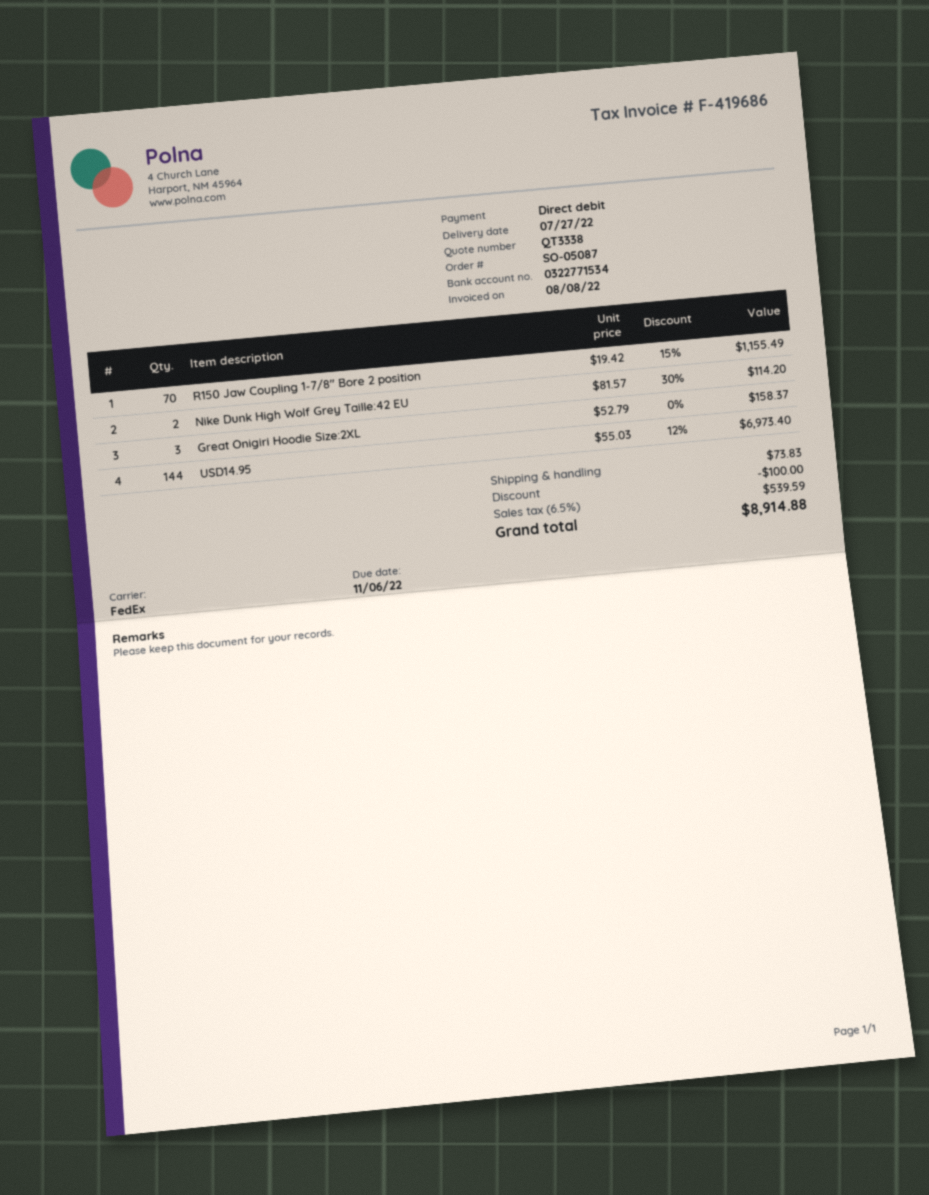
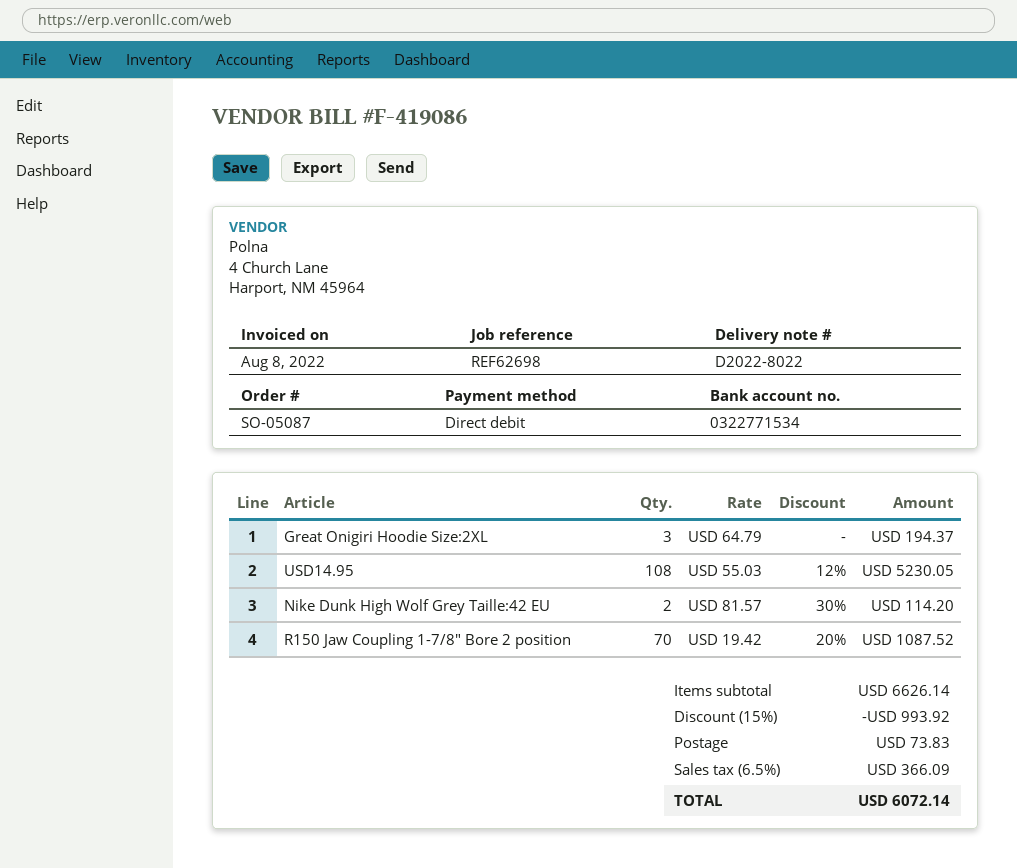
invoice number: F-419686 -> F-419086
R150 Jaw Coupling 1-7/8" Bore 2 position: 70 x 19.42 - 15% = 1155.49 -> 70 x 19.42 - 20% = 1087.52
Great Onigiri Hoodie Size:2XL: 3 x 52.79 = 158.37 -> 3 x 64.79 = 194.37
USD14.95: 144 x 55.03 - 12% = 6973.40 -> 108 x 55.03 - 12% = 5230.05
discount: 100.00 -> 993.92
tax: 6.5% = 539.59 -> 6.5% = 366.09
total: 8914.88 -> 6072.14

